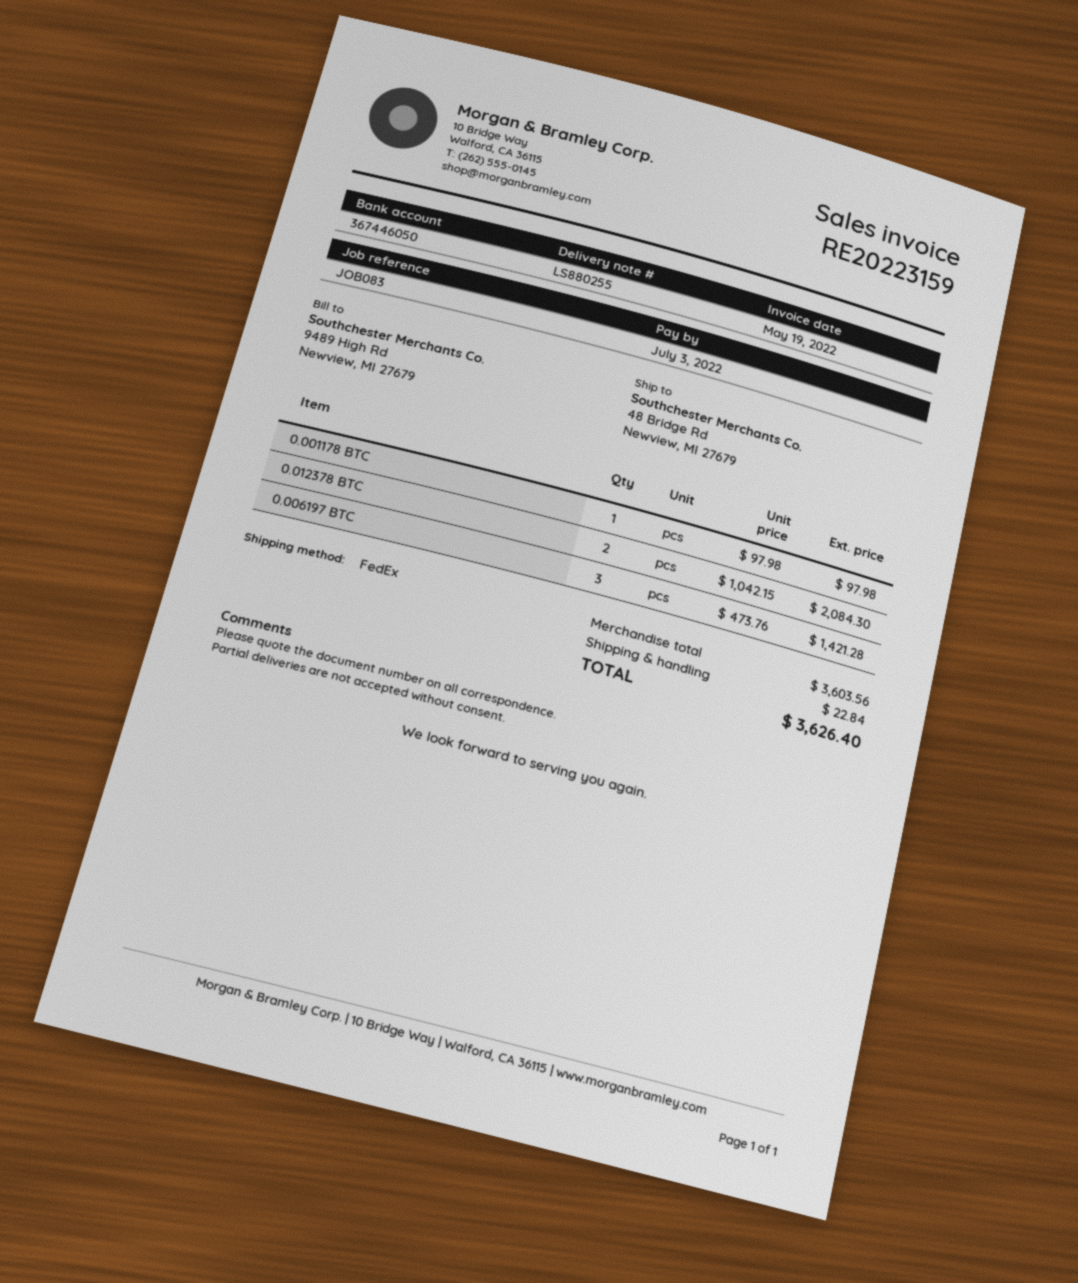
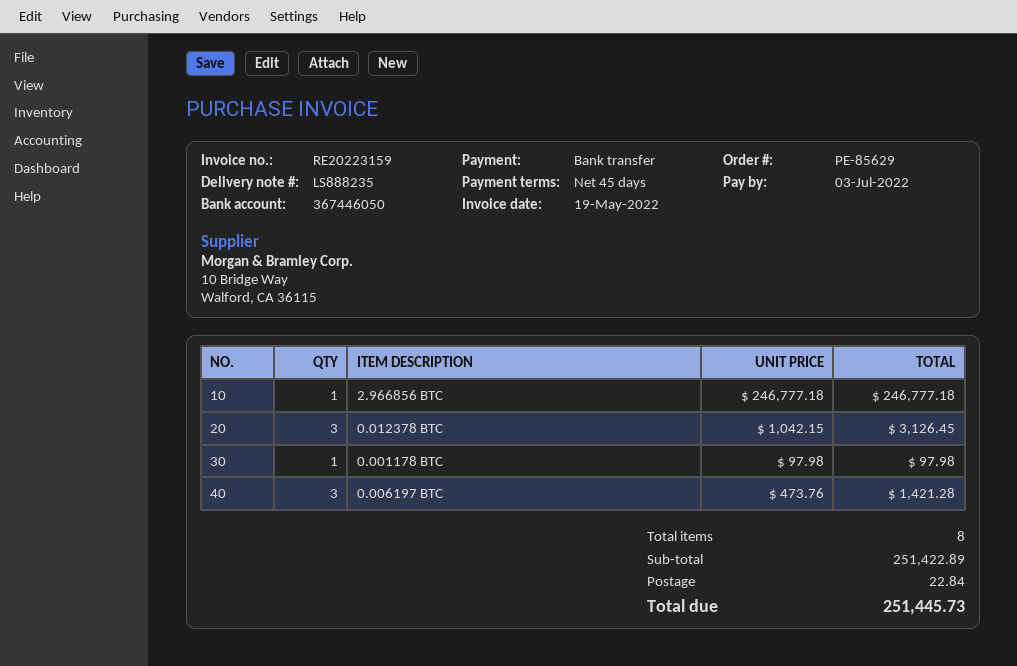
delivery note number: LS880255 -> LS888235
0.012378 BTC: 2 x 1042.15 = 2084.30 -> 3 x 1042.15 = 3126.45
2.966856 BTC: none -> 1 x 246777.18 = 246777.18
subtotal: 3603.56 -> 251422.89
total: 3626.40 -> 251445.73

